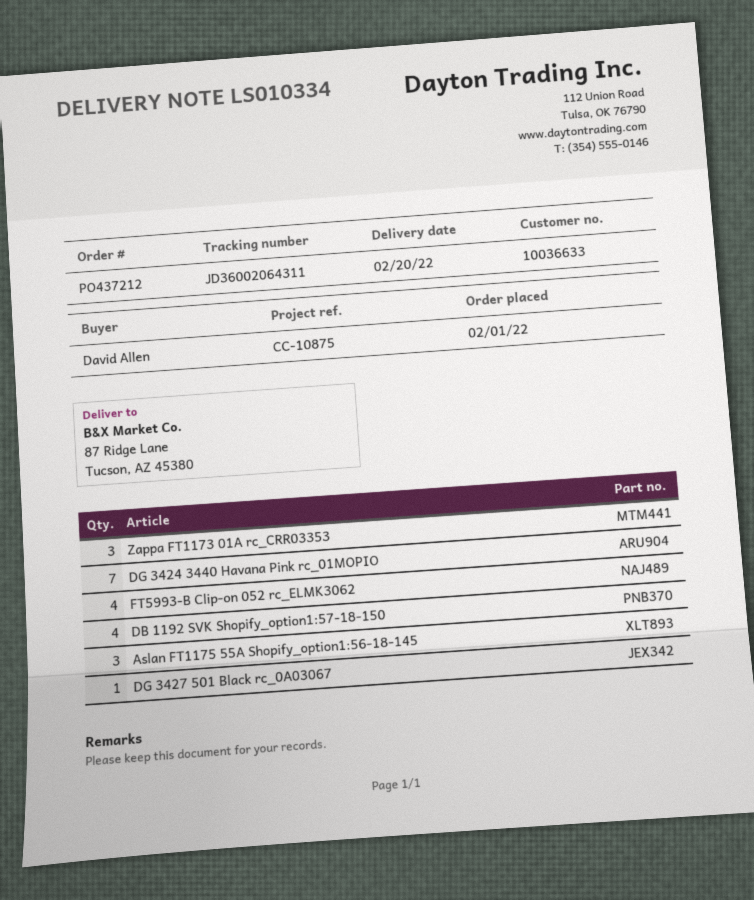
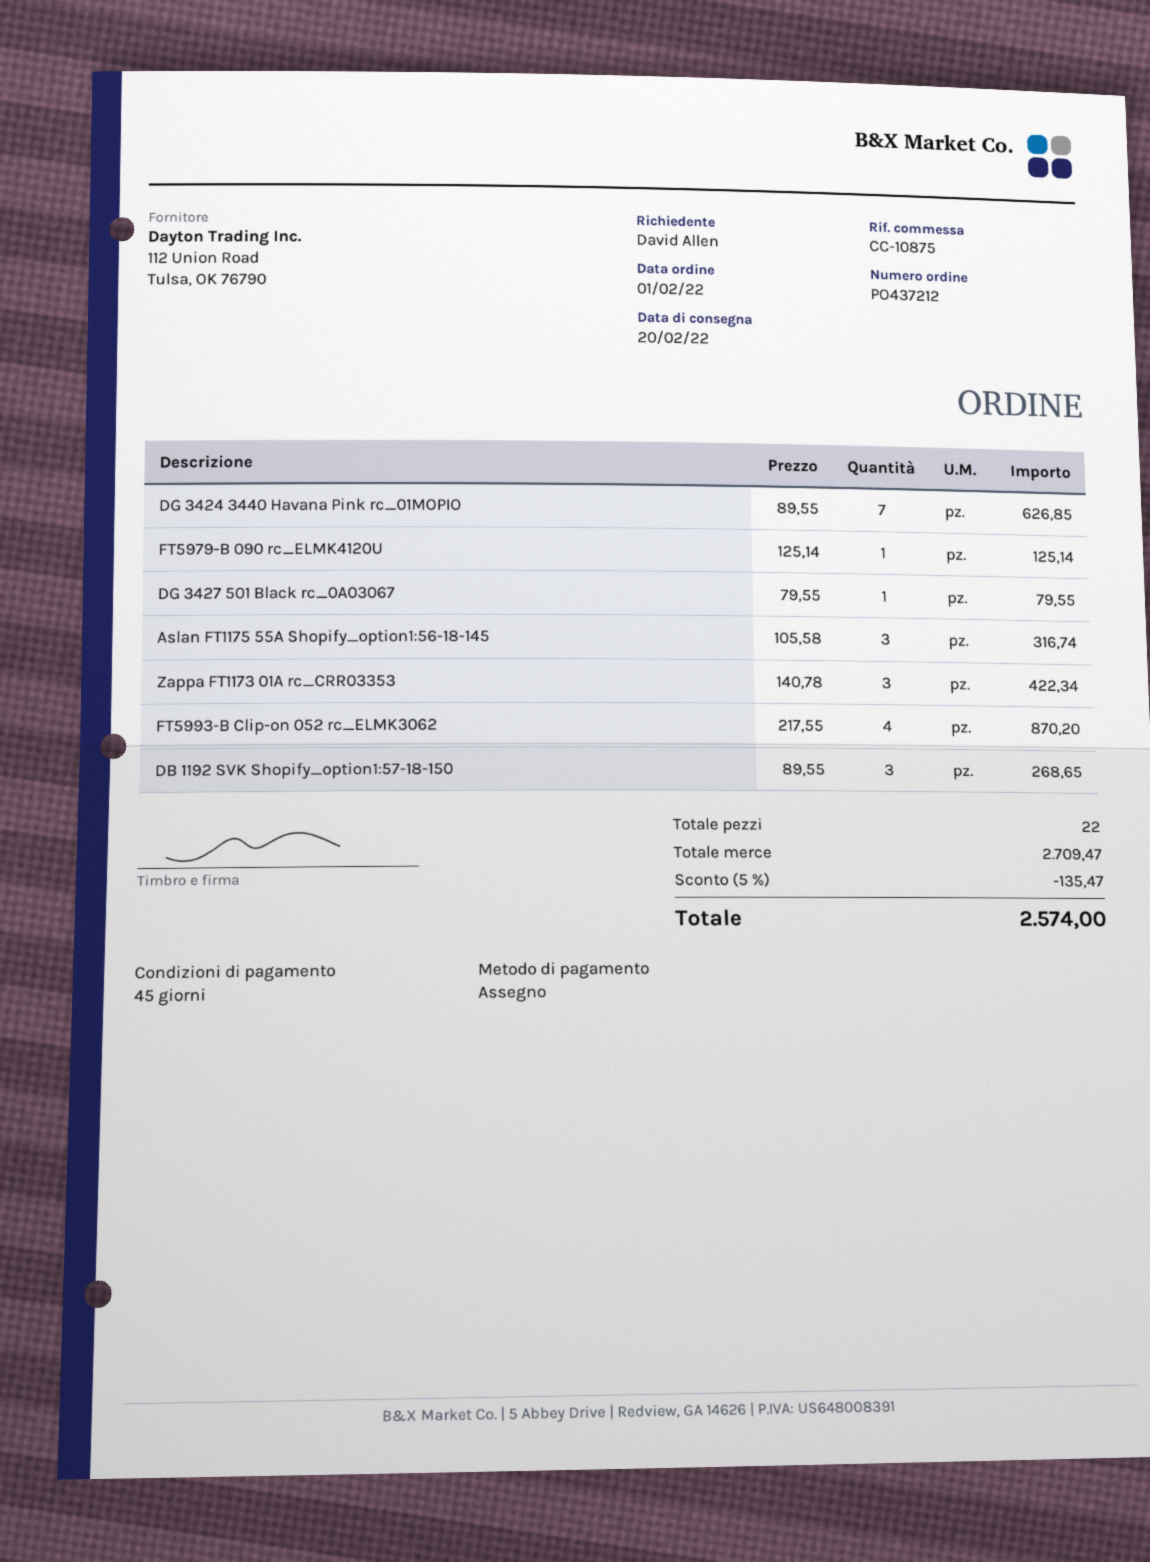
DB 1192 SVK Shopify_option1:57-18-150: 4 -> 3
FT5979-B 090 rc_ELMK4120U: none -> 1

